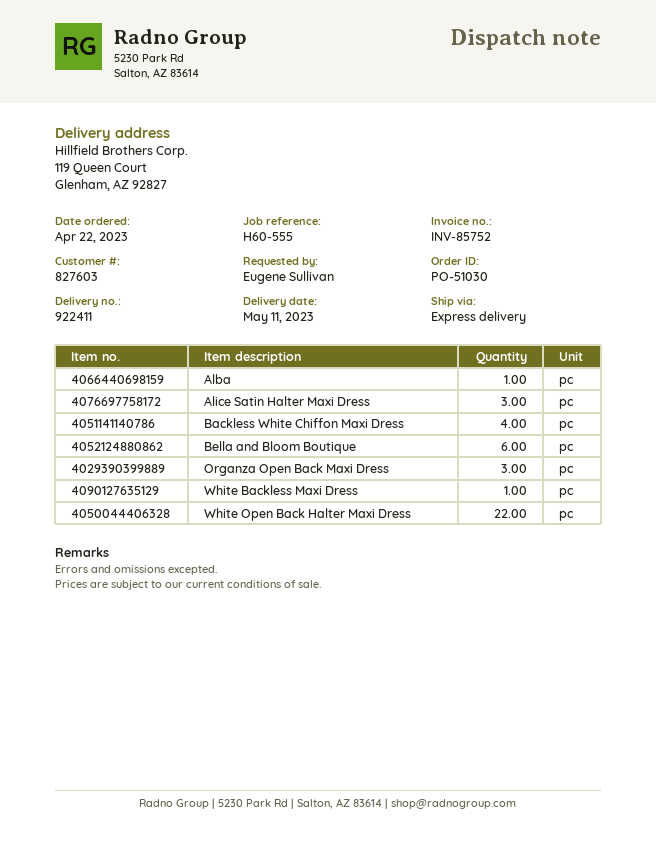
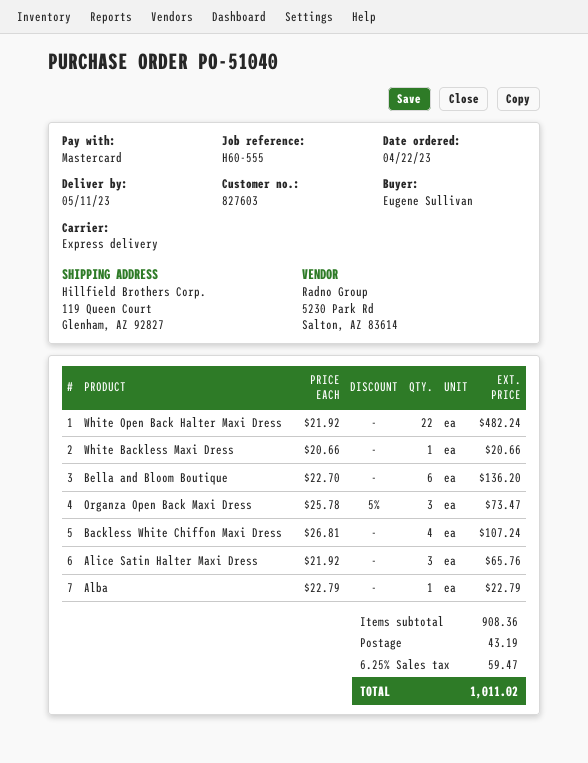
order number: PO-51030 -> PO-51040

